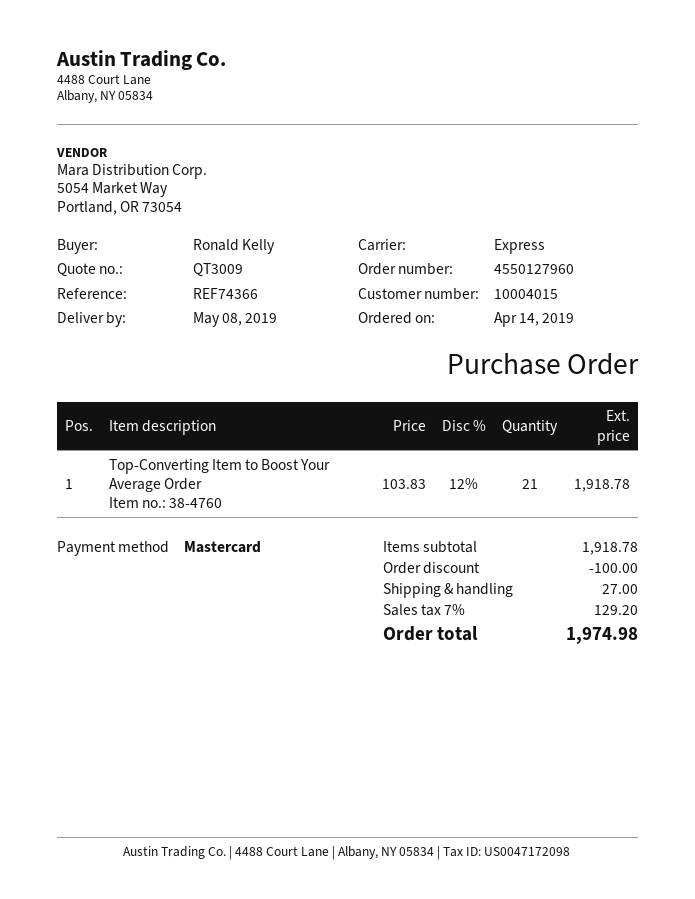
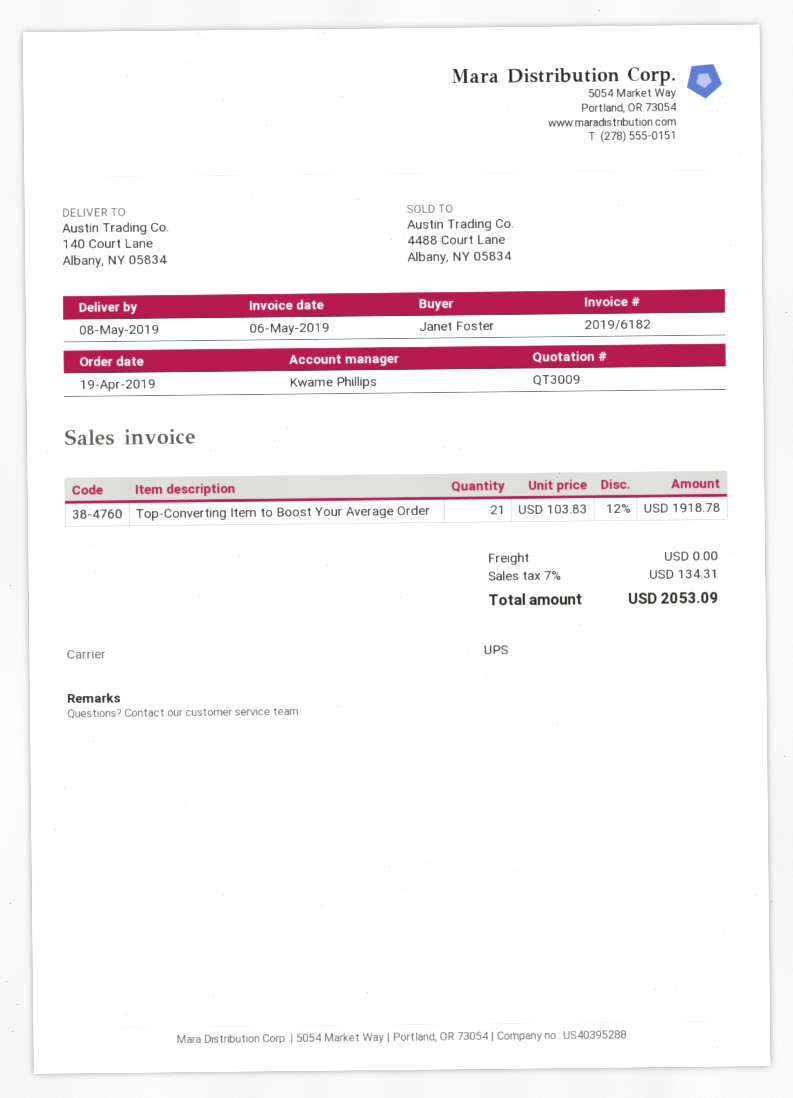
order date: 2019-04-14 -> 2019-04-19
ordered by: Ronald Kelly -> Janet Foster
shipping method: express -> UPS
discount: 100.00 -> none
shipping: 27.00 -> 0.00
tax: 7% = 129.20 -> 7% = 134.31
total: 1974.98 -> 2053.09

